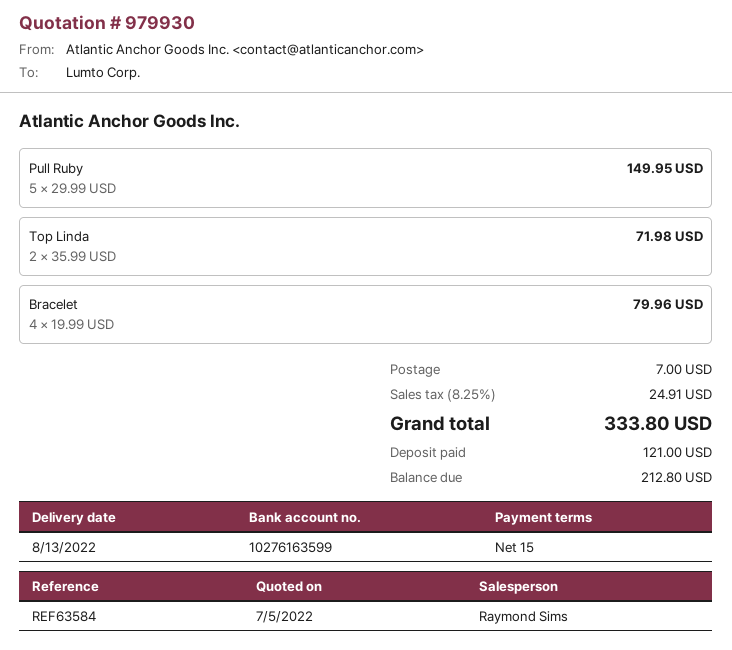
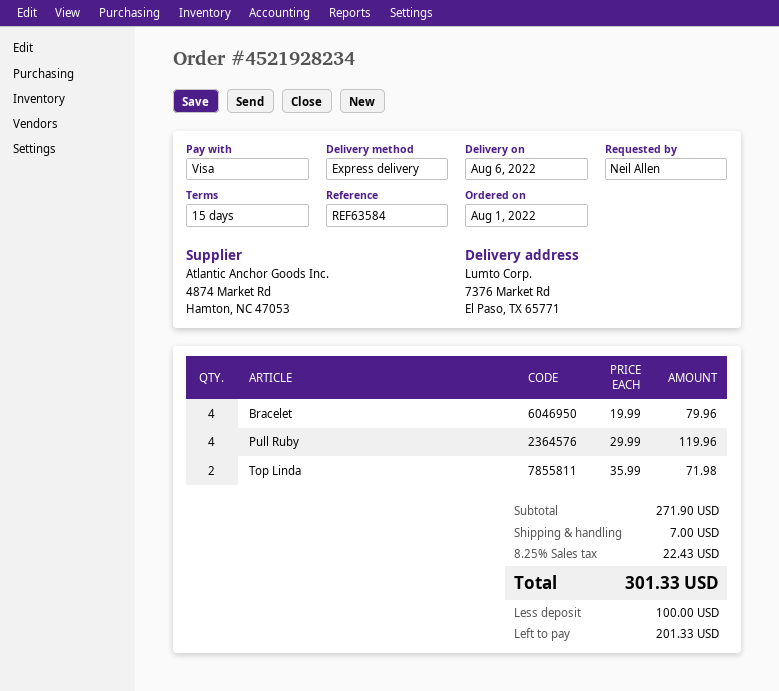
delivery date: 2022-08-13 -> 2022-08-06
Pull Ruby: 5 x 29.99 = 149.95 -> 4 x 29.99 = 119.96
tax: 8.25% = 24.91 -> 8.25% = 22.43
total: 333.80 -> 301.33
deposit: 121.00 -> 100.00
balance: 212.80 -> 201.33

